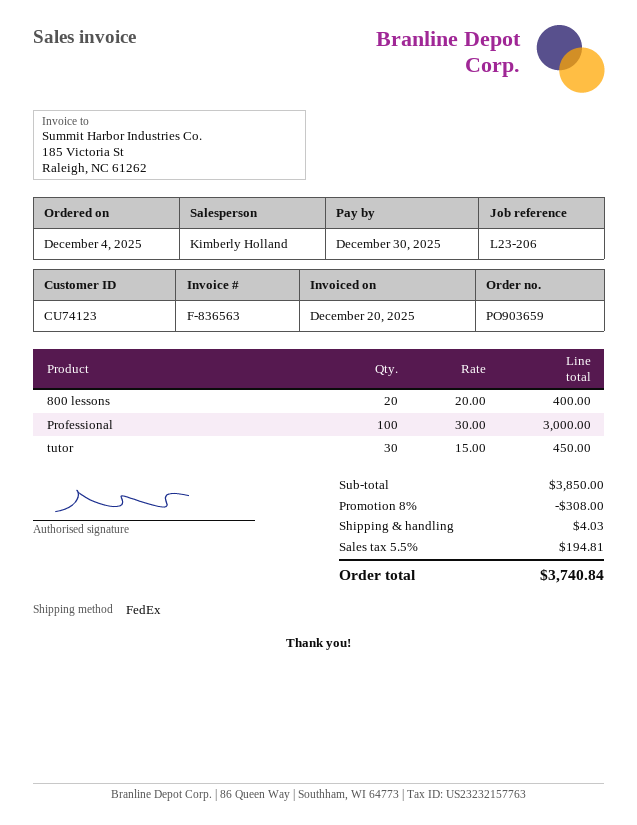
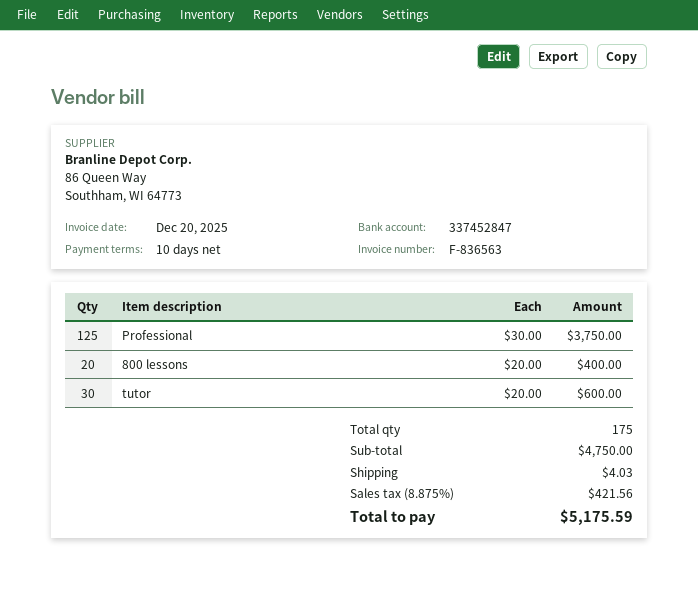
Professional: 100 x 30.00 = 3000.00 -> 125 x 30.00 = 3750.00
tutor: 30 x 15.00 = 450.00 -> 30 x 20.00 = 600.00
subtotal: 3850.00 -> 4750.00
discount: 8% = 308.00 -> none
tax: 5.5% = 194.81 -> 8.875% = 421.56
total: 3740.84 -> 5175.59

